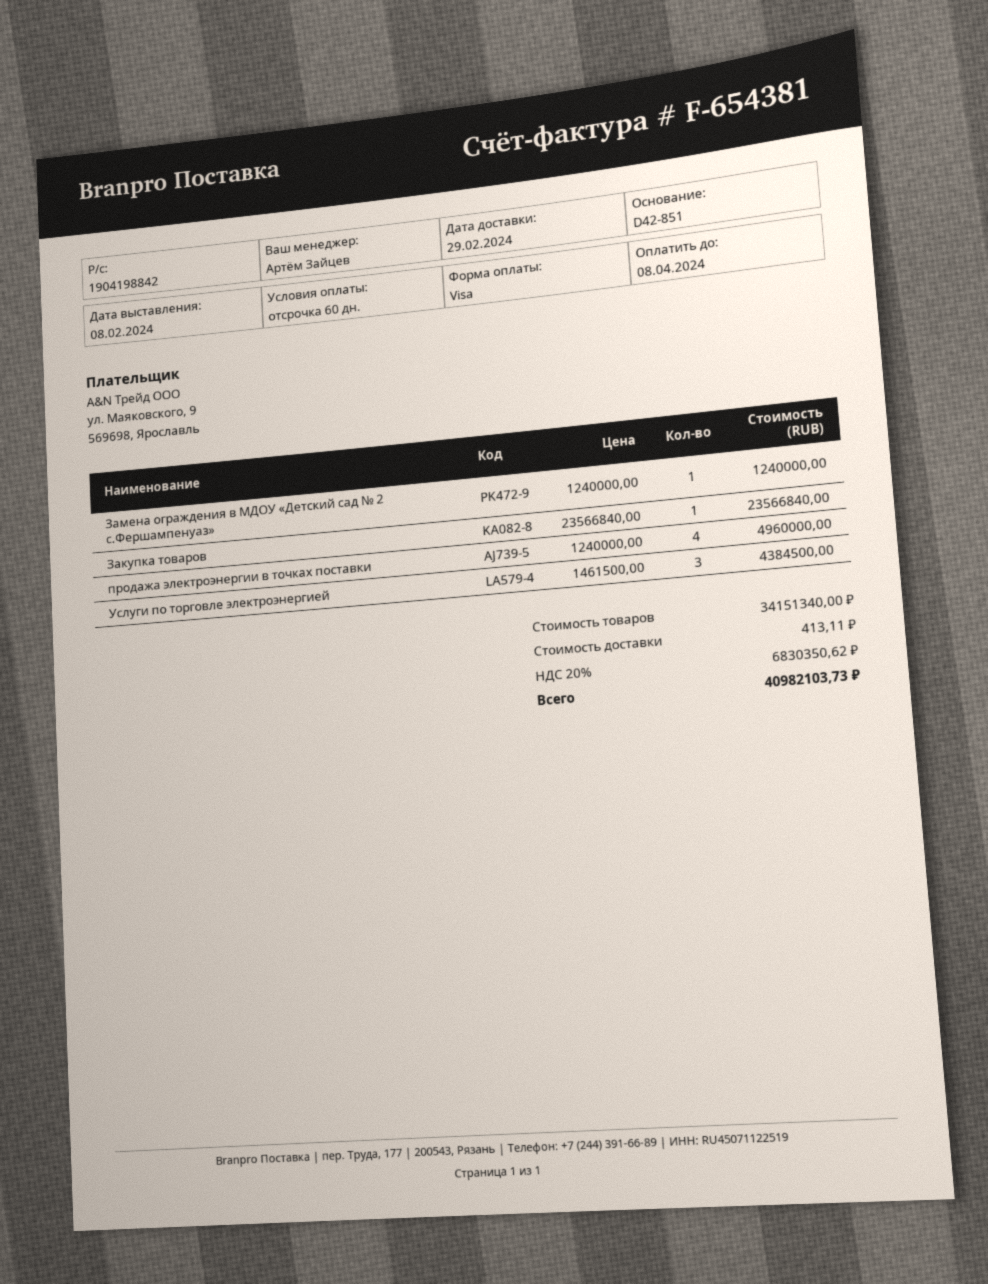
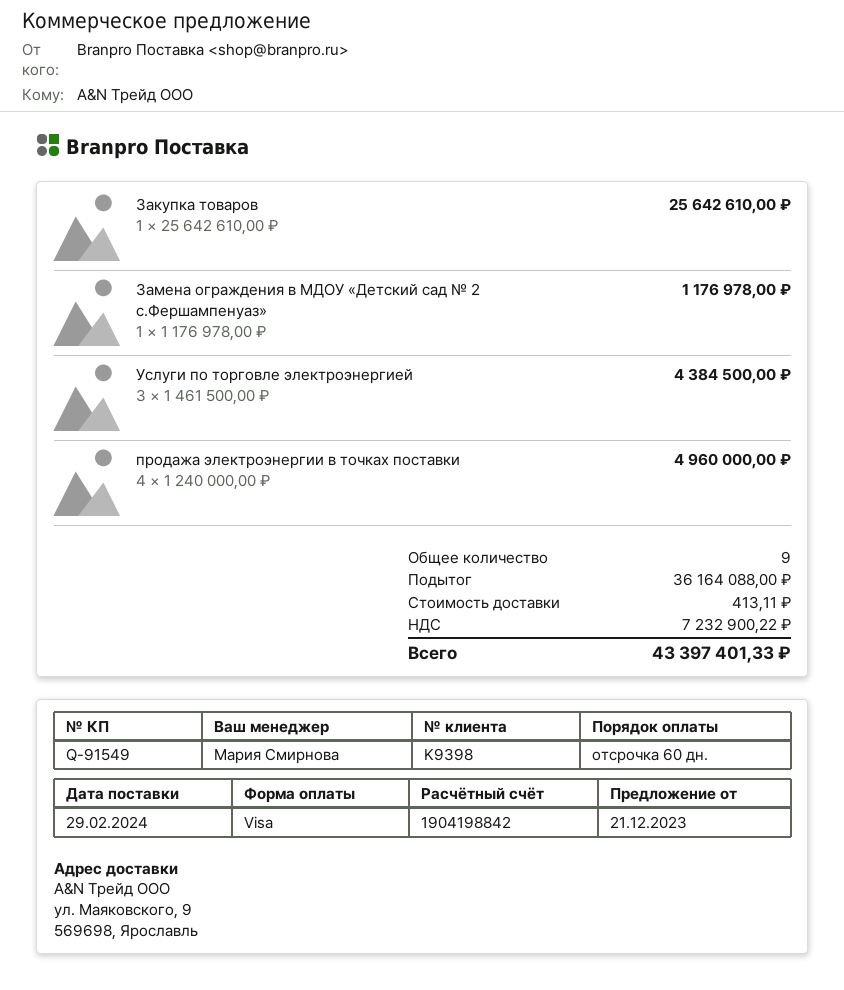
sales rep: Артём Зайцев -> Мария Смирнова
Замена ограждения в МДОУ «Детский сад № 2 с.Фершампенуаз»: 1 x 1240000.00 = 1240000.00 -> 1 x 1176978.00 = 1176978.00
Закупка товаров: 1 x 23566840.00 = 23566840.00 -> 1 x 25642610.00 = 25642610.00
subtotal: 34151340.00 -> 36164088.00
tax: 6830350.62 -> 7232900.22
total: 40982103.73 -> 43397401.33

